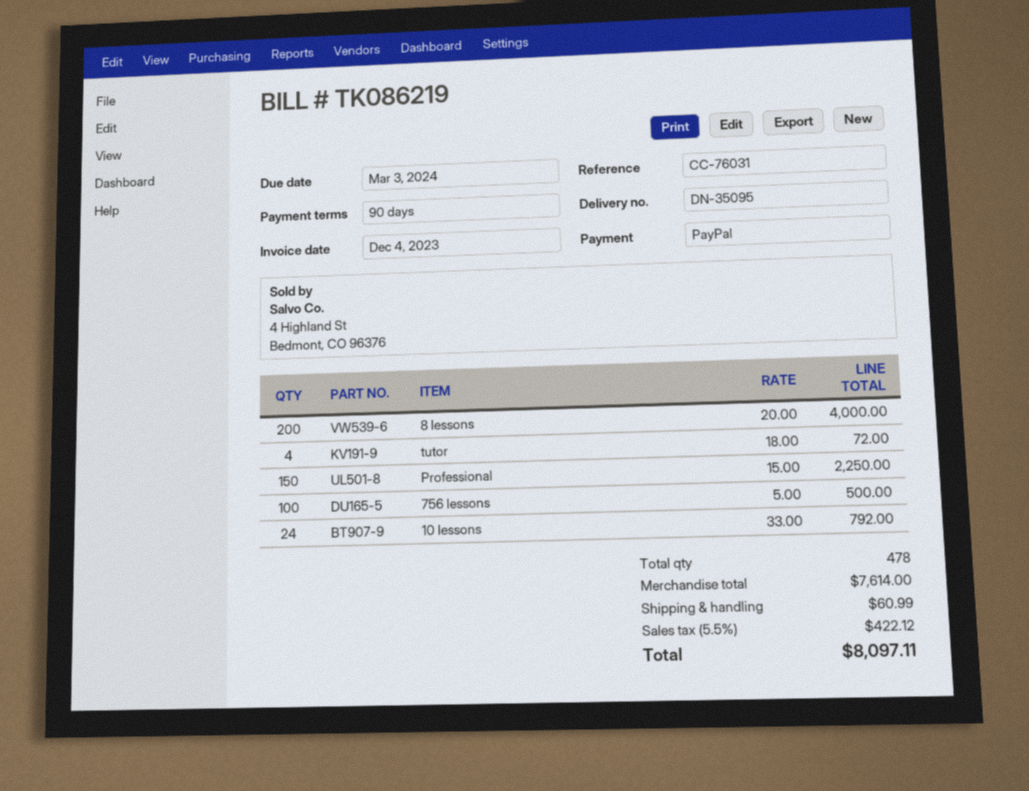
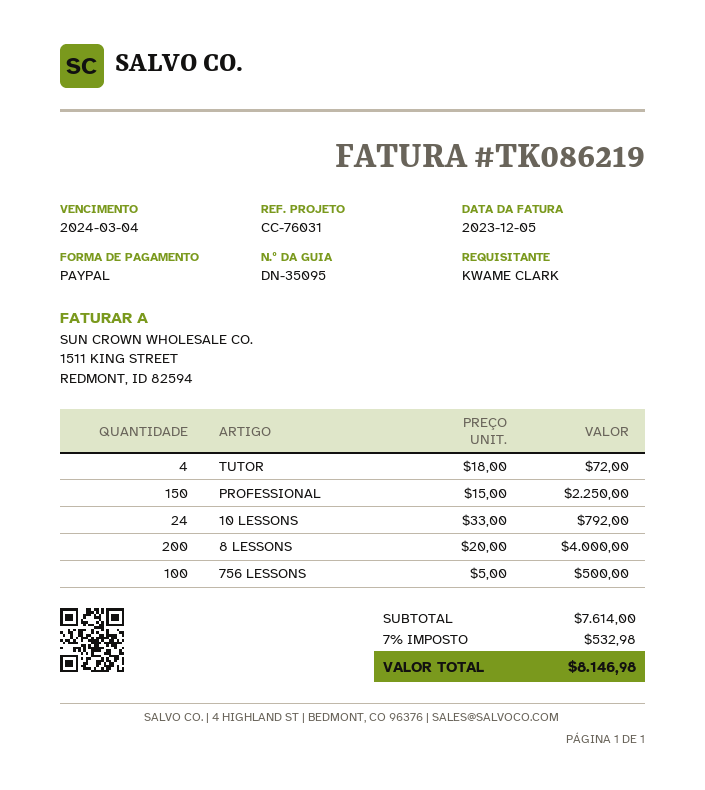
invoice date: 2023-12-04 -> 2023-12-05
due date: 2024-03-03 -> 2024-03-04
shipping: 60.99 -> none
tax: 5.5% = 422.12 -> 7% = 532.98
total: 8097.11 -> 8146.98

